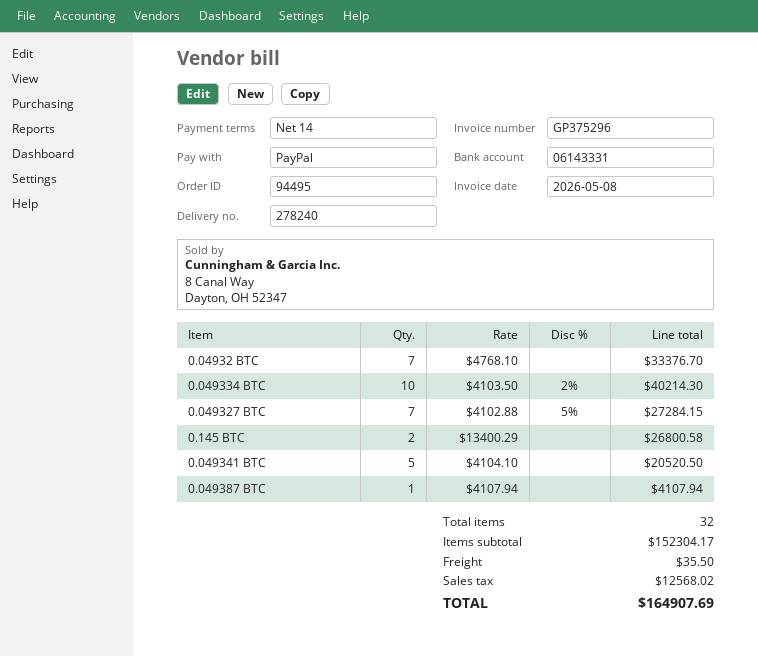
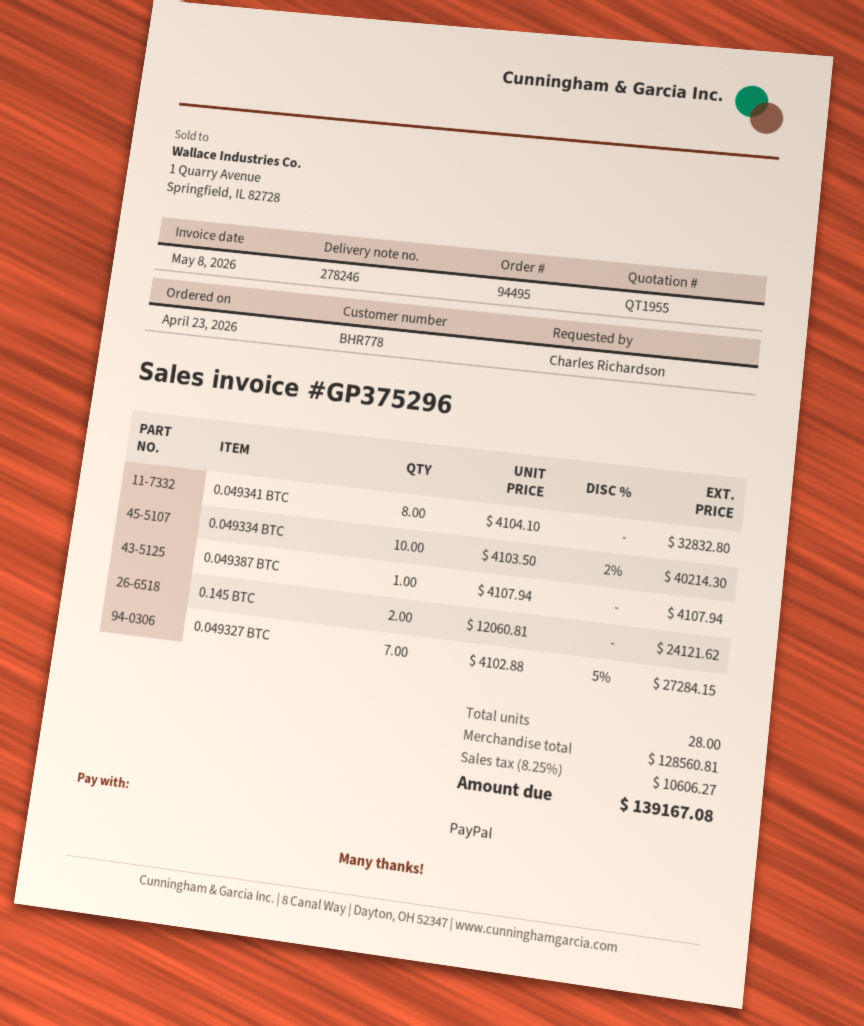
delivery note number: 278240 -> 278246
0.04932 BTC: 7 x 4768.10 = 33376.70 -> none
0.145 BTC: 2 x 13400.29 = 26800.58 -> 2 x 12060.81 = 24121.62
0.049341 BTC: 5 x 4104.10 = 20520.50 -> 8 x 4104.10 = 32832.80
total quantity: 32 -> 28
subtotal: 152304.17 -> 128560.81
shipping: 35.50 -> none
tax: 12568.02 -> 10606.27
total: 164907.69 -> 139167.08

